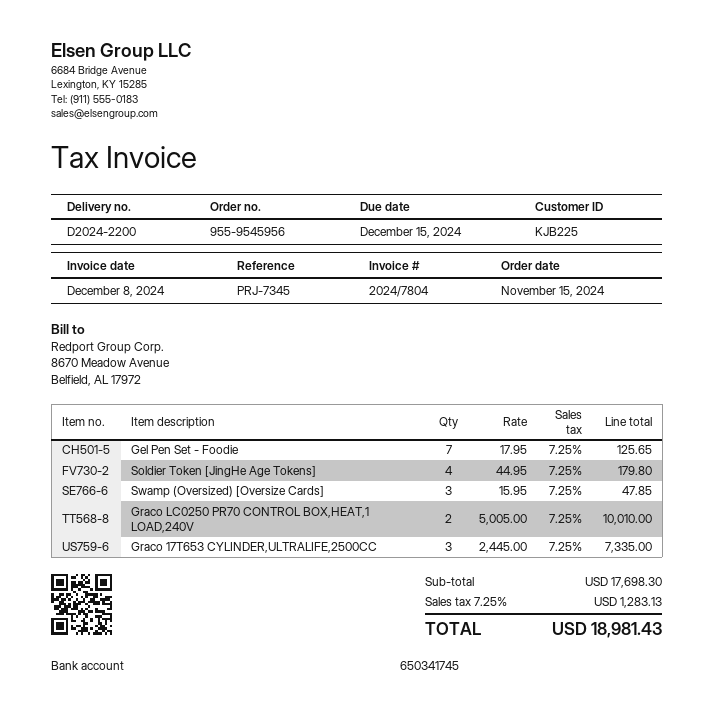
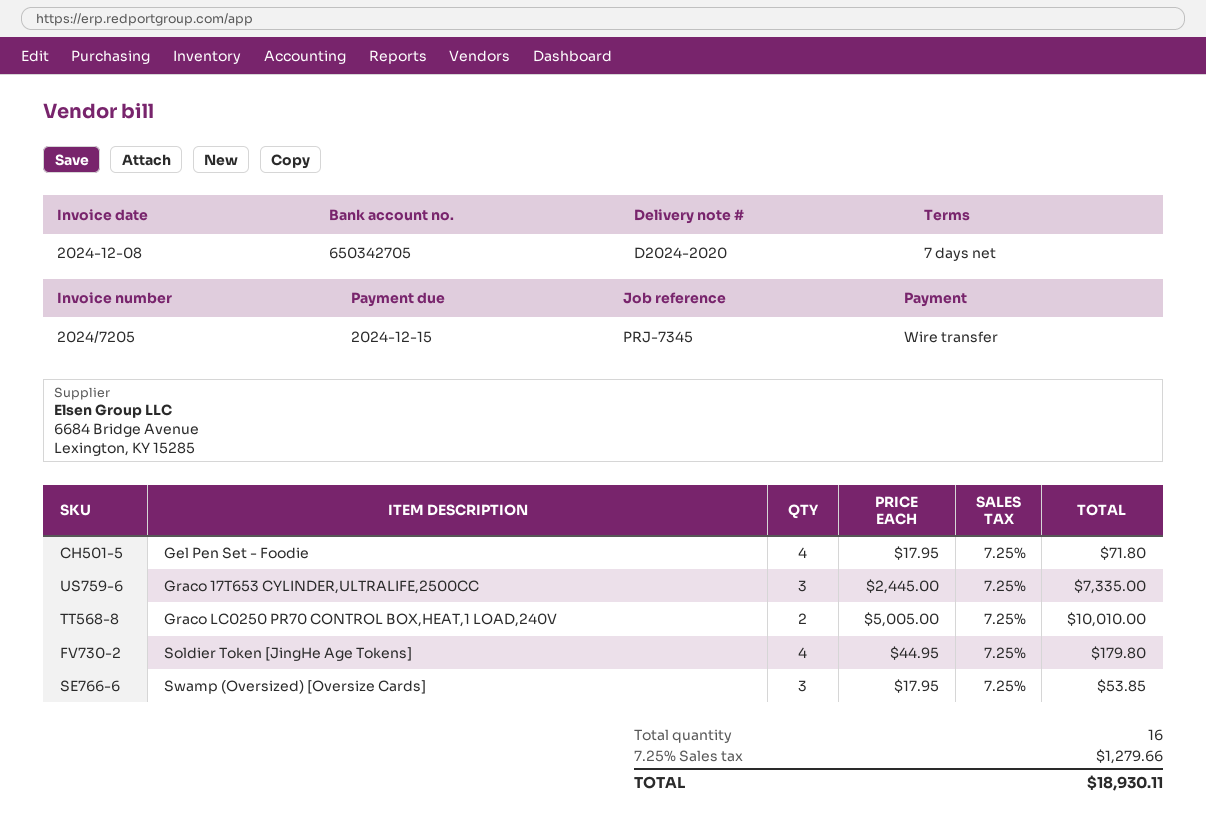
delivery note number: D2024-2200 -> D2024-2020
invoice number: 2024/7804 -> 2024/7205
bank account: 650341745 -> 650342705
Gel Pen Set - Foodie: 7 x 17.95 = 125.65 -> 4 x 17.95 = 71.80
Swamp (Oversized) [Oversize Cards]: 3 x 15.95 = 47.85 -> 3 x 17.95 = 53.85
tax: 7.25% = 1283.13 -> 7.25% = 1279.66
total: 18981.43 -> 18930.11

